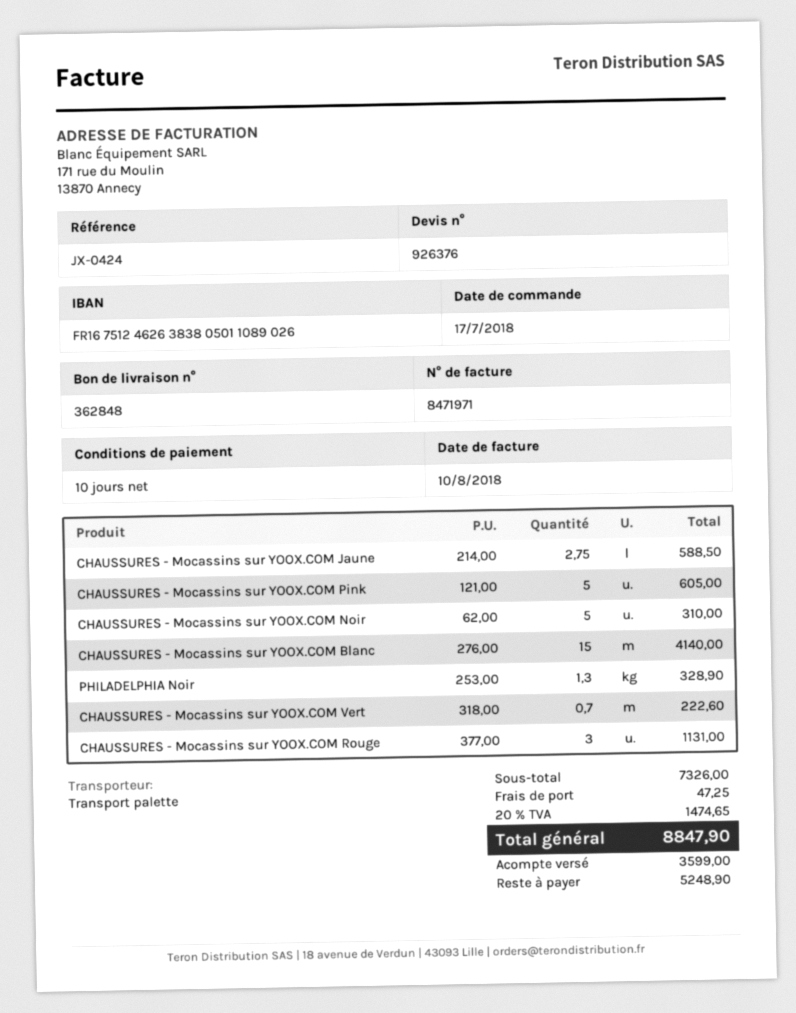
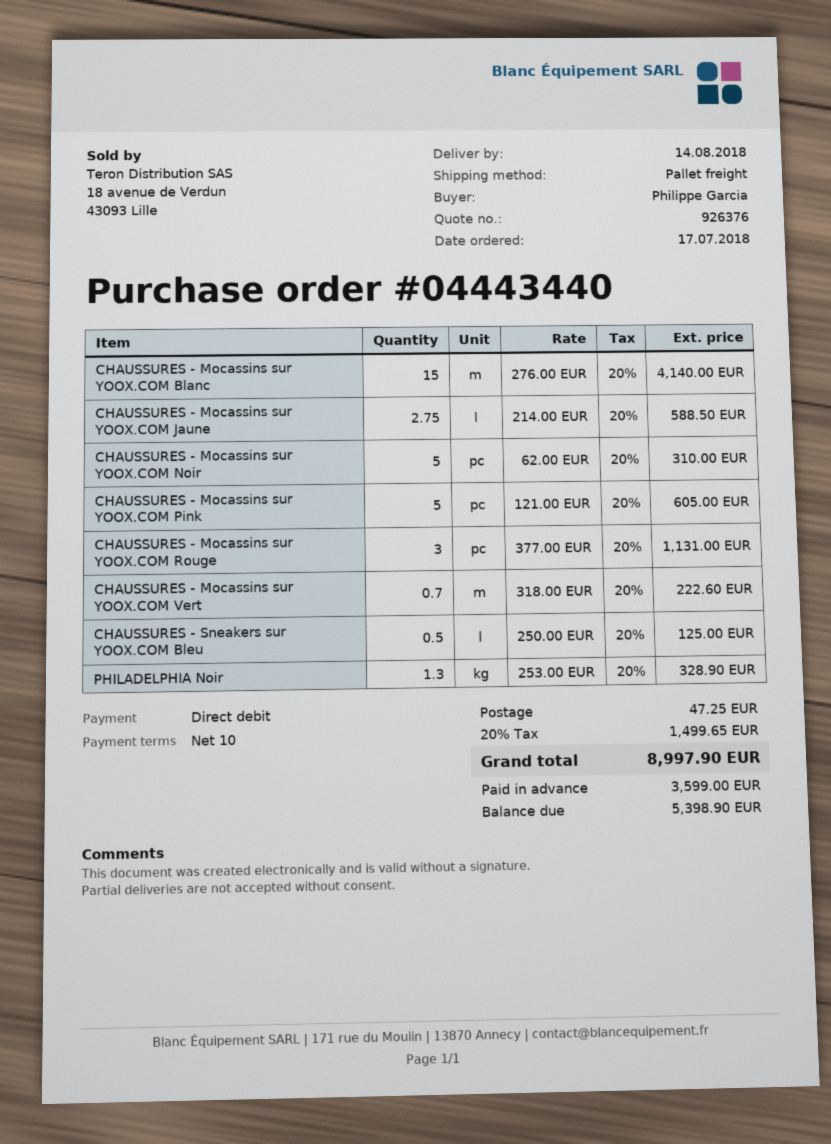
CHAUSSURES - Sneakers sur YOOX.COM Bleu: none -> 0.5 x 250.00 = 125.00
tax: 20% = 1474.65 -> 20% = 1499.65
total: 8847.90 -> 8997.90
balance: 5248.90 -> 5398.90

